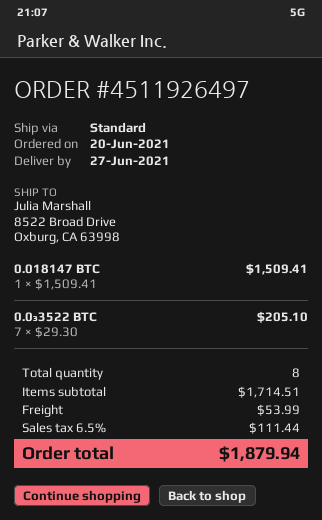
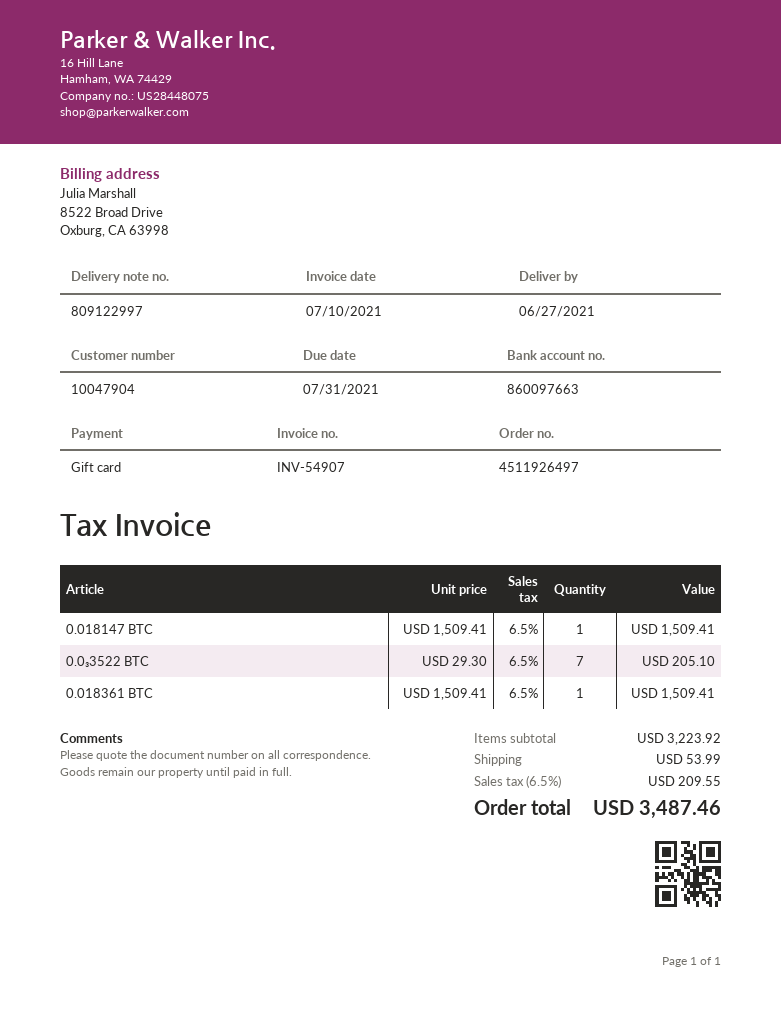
0.018361 BTC: none -> 1 x 1509.41 = 1509.41
subtotal: 1714.51 -> 3223.92
tax: 6.5% = 111.44 -> 6.5% = 209.55
total: 1879.94 -> 3487.46

